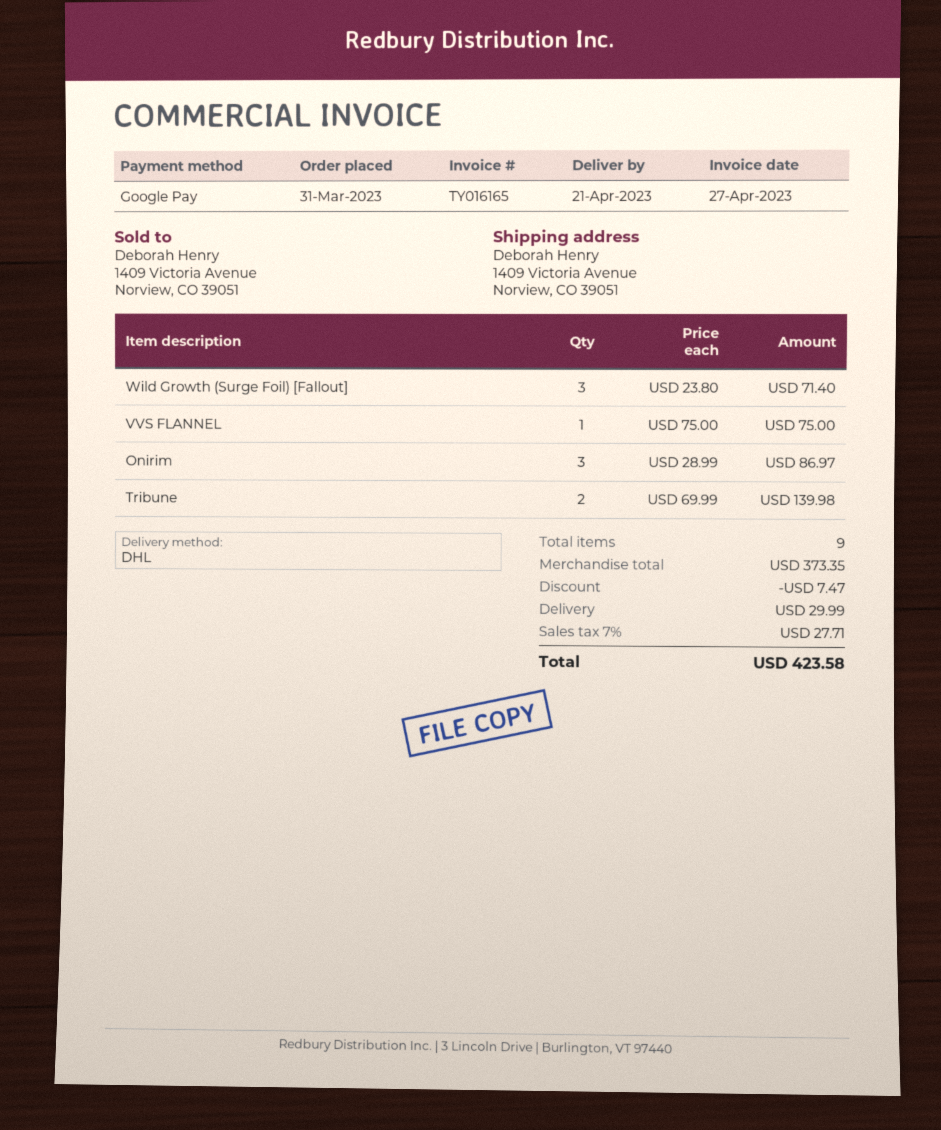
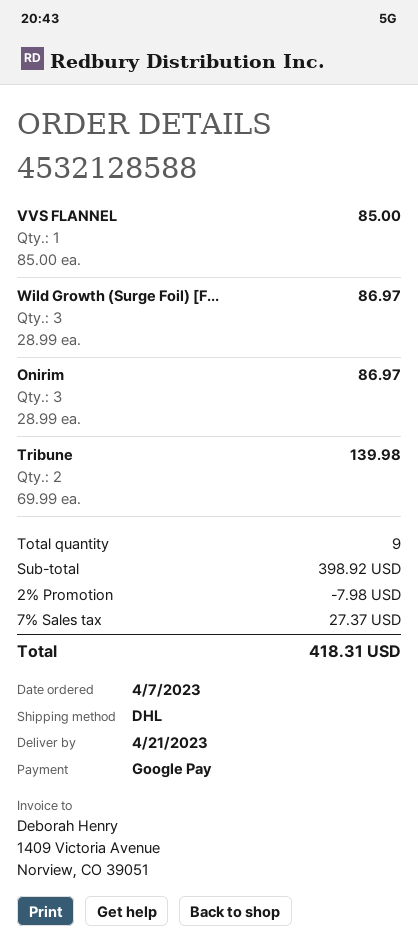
order date: 2023-03-31 -> 2023-04-07
Wild Growth (Surge Foil) [Fallout]: 3 x 23.80 = 71.40 -> 3 x 28.99 = 86.97
VVS FLANNEL: 1 x 75.00 = 75.00 -> 1 x 85.00 = 85.00
subtotal: 373.35 -> 398.92
discount: 7.47 -> 7.98
shipping: 29.99 -> none
tax: 7% = 27.71 -> 7% = 27.37
total: 423.58 -> 418.31

